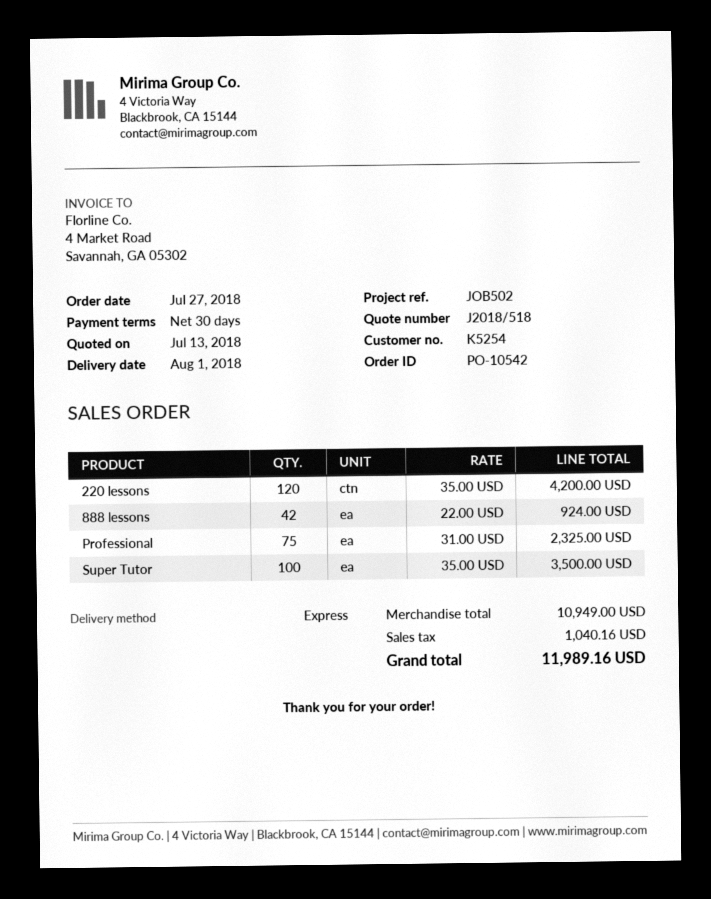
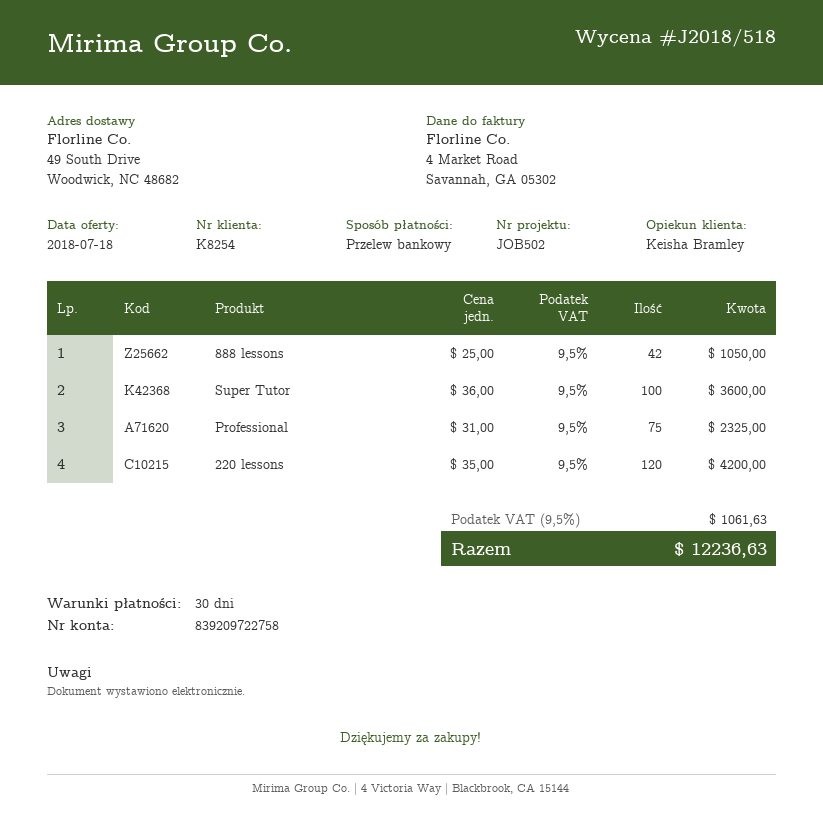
quote date: 2018-07-13 -> 2018-07-18
customer number: K5254 -> K8254
888 lessons: 42 x 22.00 = 924.00 -> 42 x 25.00 = 1050.00
Super Tutor: 100 x 35.00 = 3500.00 -> 100 x 36.00 = 3600.00
tax: 1040.16 -> 1061.63
total: 11989.16 -> 12236.63

